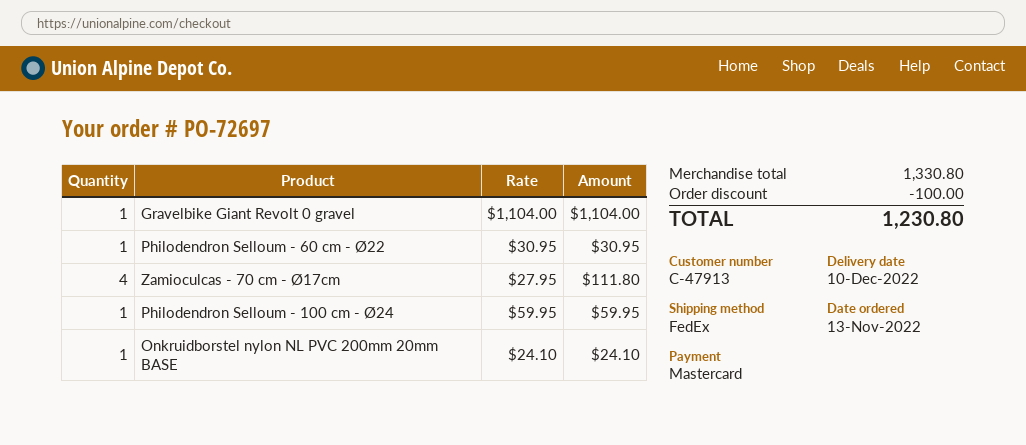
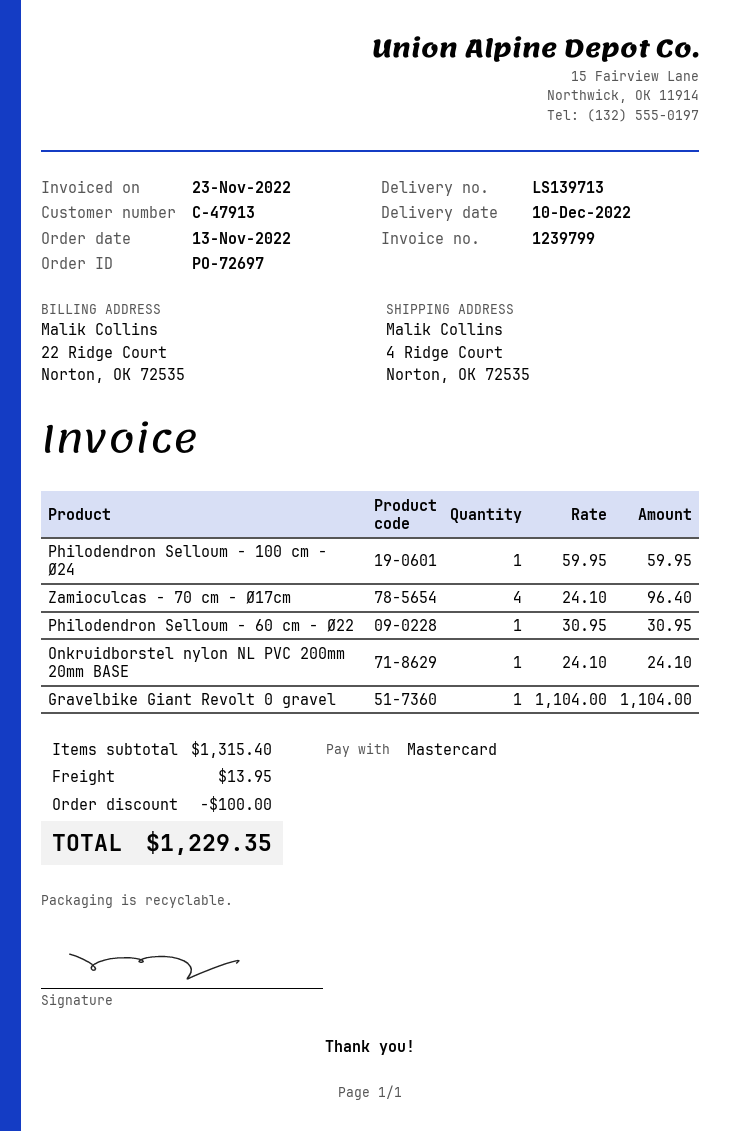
Zamioculcas - 70 cm - Ø17cm: 4 x 27.95 = 111.80 -> 4 x 24.10 = 96.40
subtotal: 1330.80 -> 1315.40
shipping: none -> 13.95
total: 1230.80 -> 1229.35

